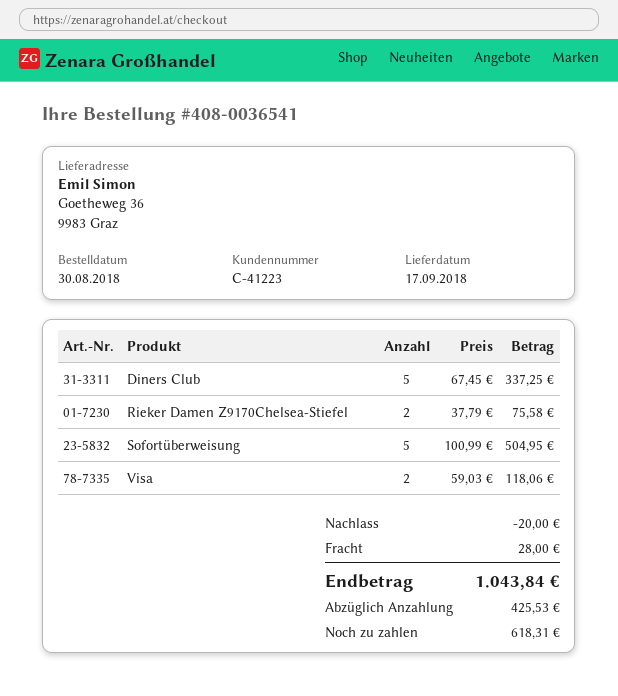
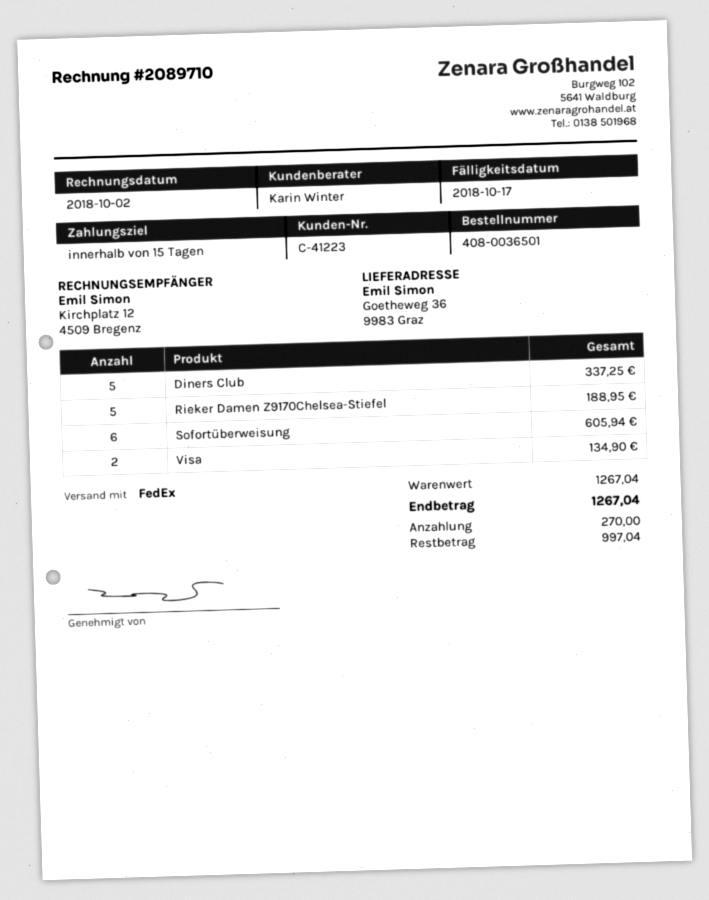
order number: 408-0036541 -> 408-0036501
Rieker Damen Z9170Chelsea-Stiefel: 2 for 75.58 -> 5 for 188.95
Sofortüberweisung: 5 for 504.95 -> 6 for 605.94
Visa: 2 for 118.06 -> 2 for 134.90
discount: 20.00 -> none
shipping: 28.00 -> none
total: 1043.84 -> 1267.04
deposit: 425.53 -> 270.00
balance: 618.31 -> 997.04

